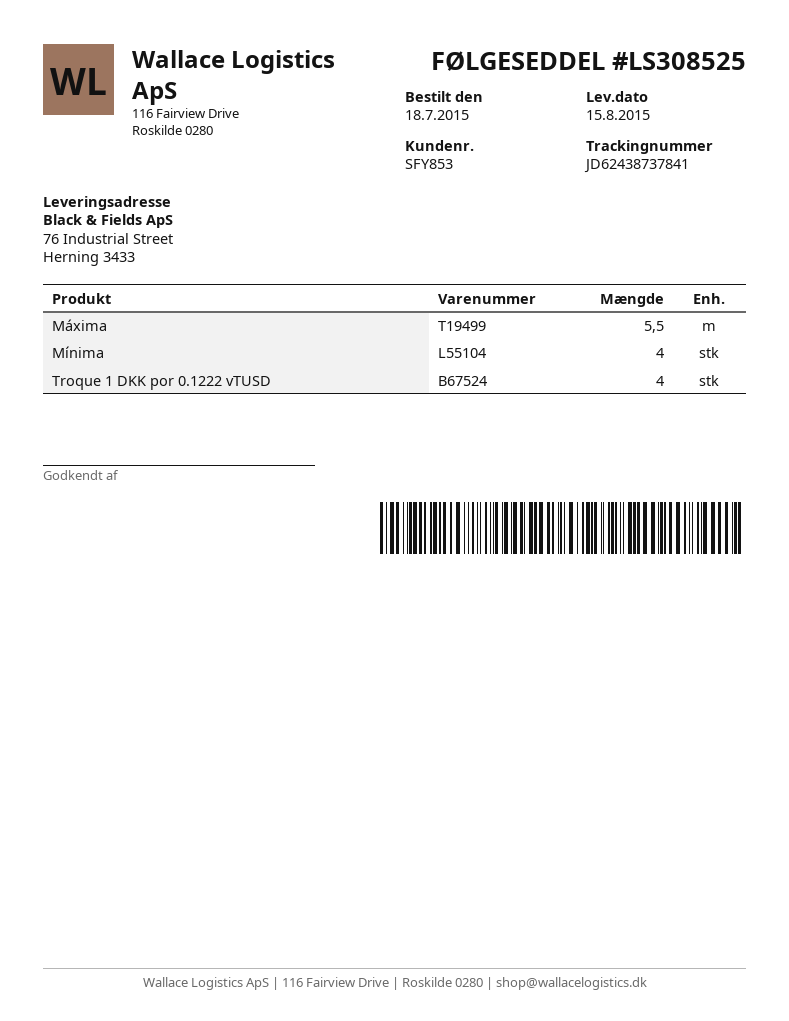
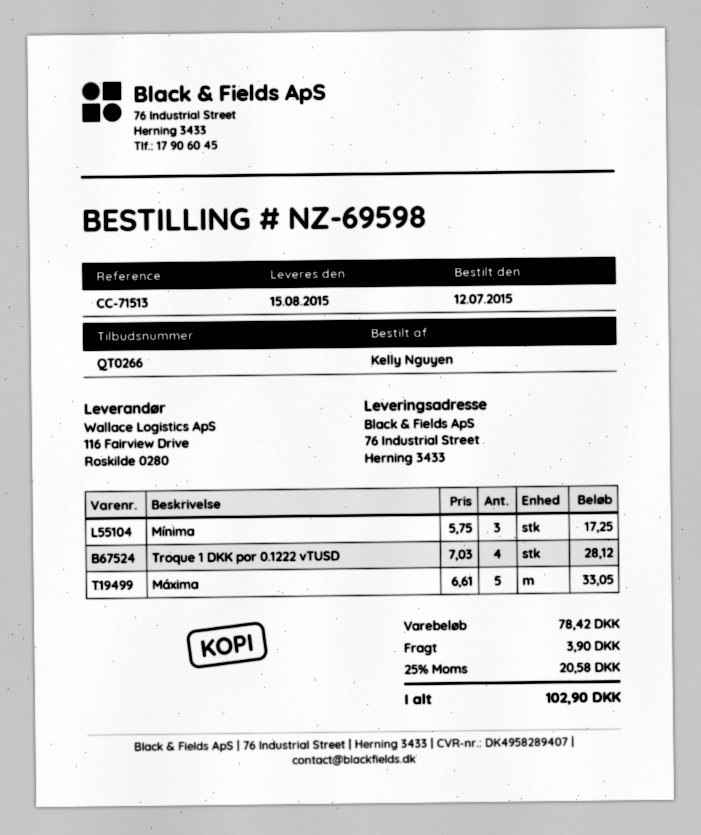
order date: 2015-07-18 -> 2015-07-12
Máxima: 5.5 -> 5
Mínima: 4 -> 3

